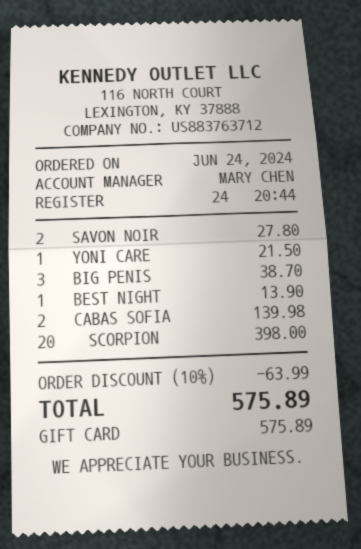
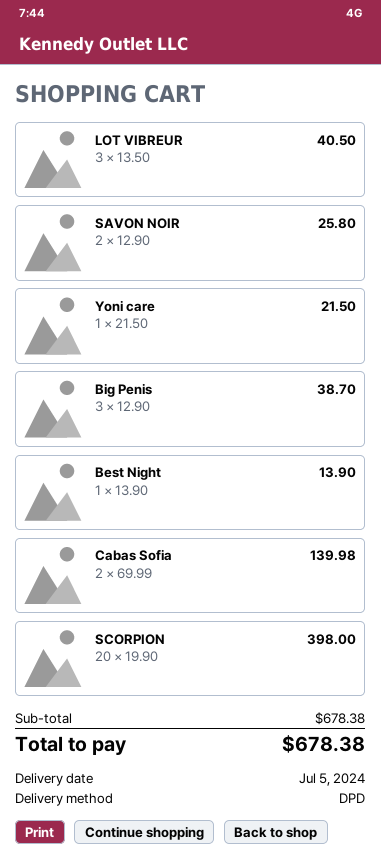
SAVON NOIR: 2 for 27.80 -> 2 for 25.80
LOT VIBREUR: none -> 3 for 40.50
discount: 10% = 63.99 -> none
total: 575.89 -> 678.38

